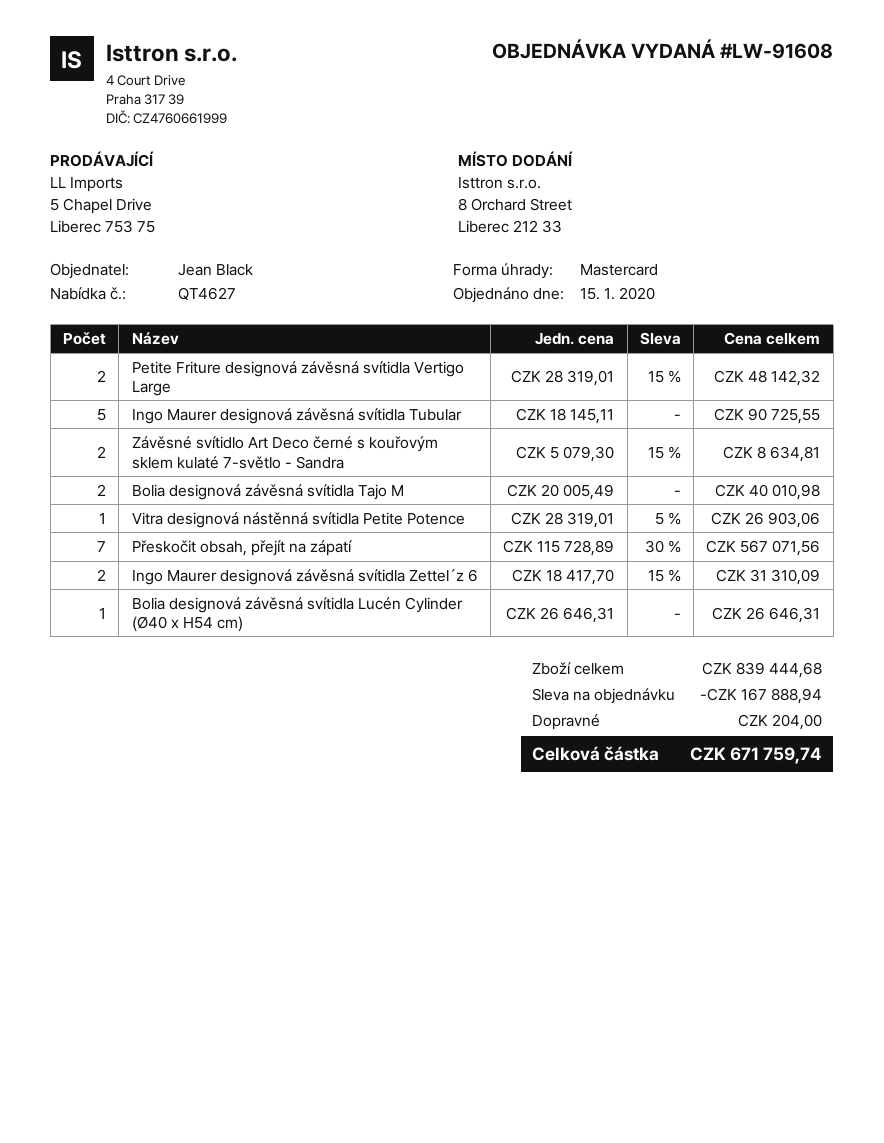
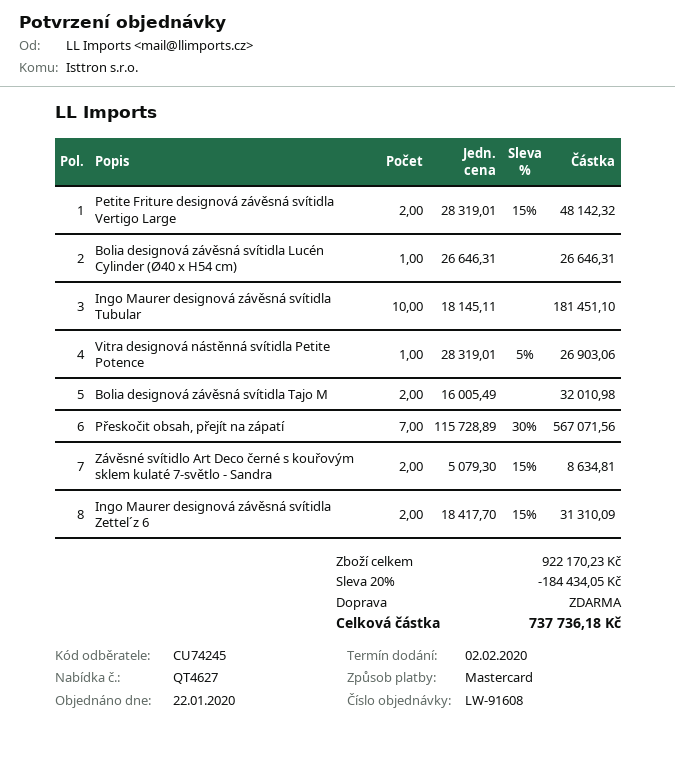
order date: 2020-01-15 -> 2020-01-22
Ingo Maurer designová závěsná svítidla Tubular: 5 x 18145.11 = 90725.55 -> 10 x 18145.11 = 181451.10
Bolia designová závěsná svítidla Tajo M: 2 x 20005.49 = 40010.98 -> 2 x 16005.49 = 32010.98
subtotal: 839444.68 -> 922170.23
discount: 167888.94 -> 184434.05
shipping: 204.00 -> 0.00
total: 671759.74 -> 737736.18

